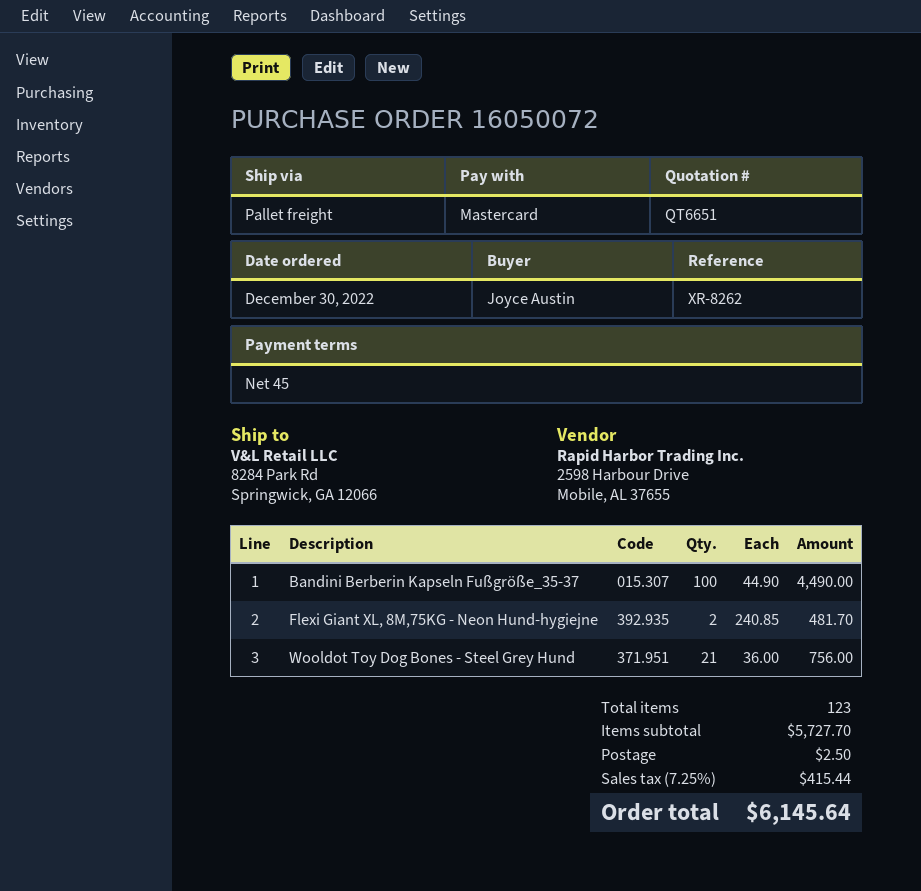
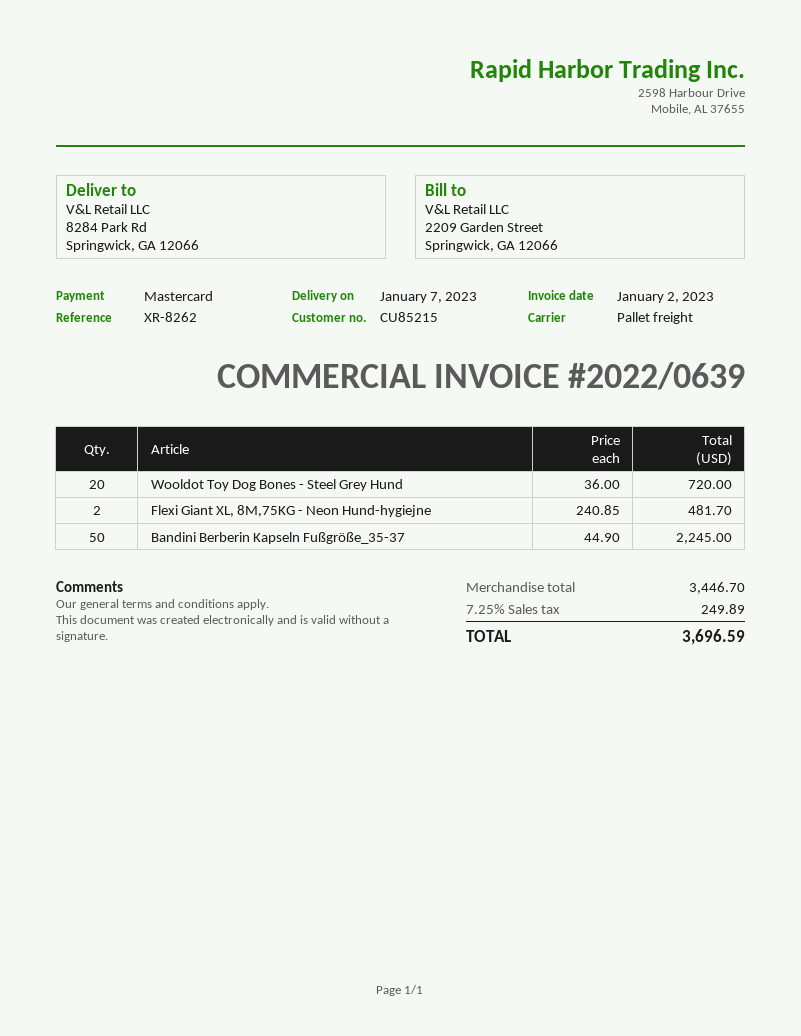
Bandini Berberin Kapseln Fußgröße_35-37: 100 x 44.90 = 4490.00 -> 50 x 44.90 = 2245.00
Wooldot Toy Dog Bones - Steel Grey Hund: 21 x 36.00 = 756.00 -> 20 x 36.00 = 720.00
subtotal: 5727.70 -> 3446.70
shipping: 2.50 -> none
tax: 7.25% = 415.44 -> 7.25% = 249.89
total: 6145.64 -> 3696.59

